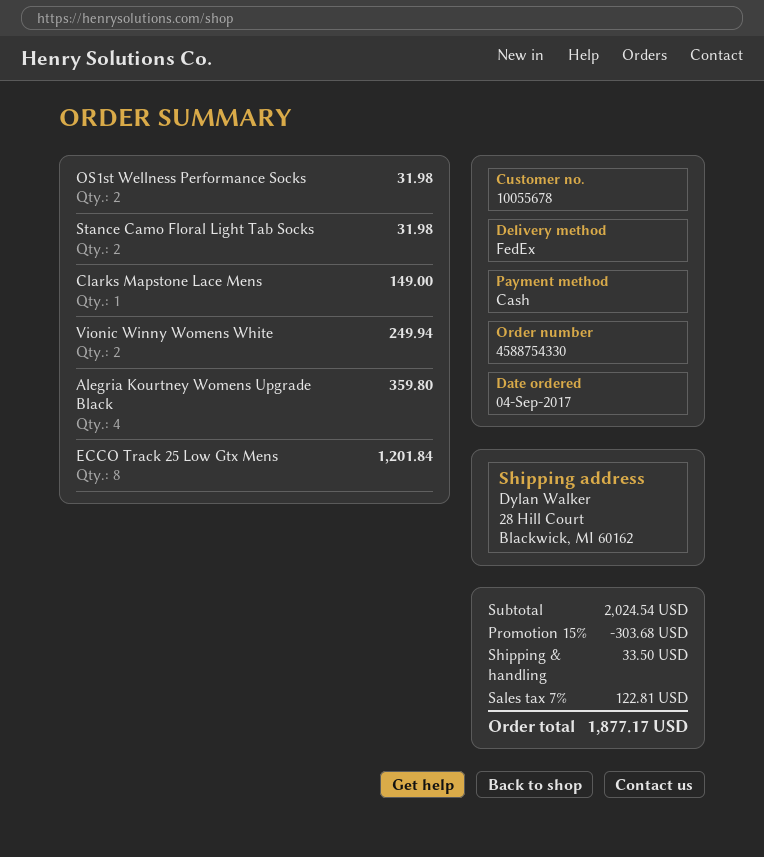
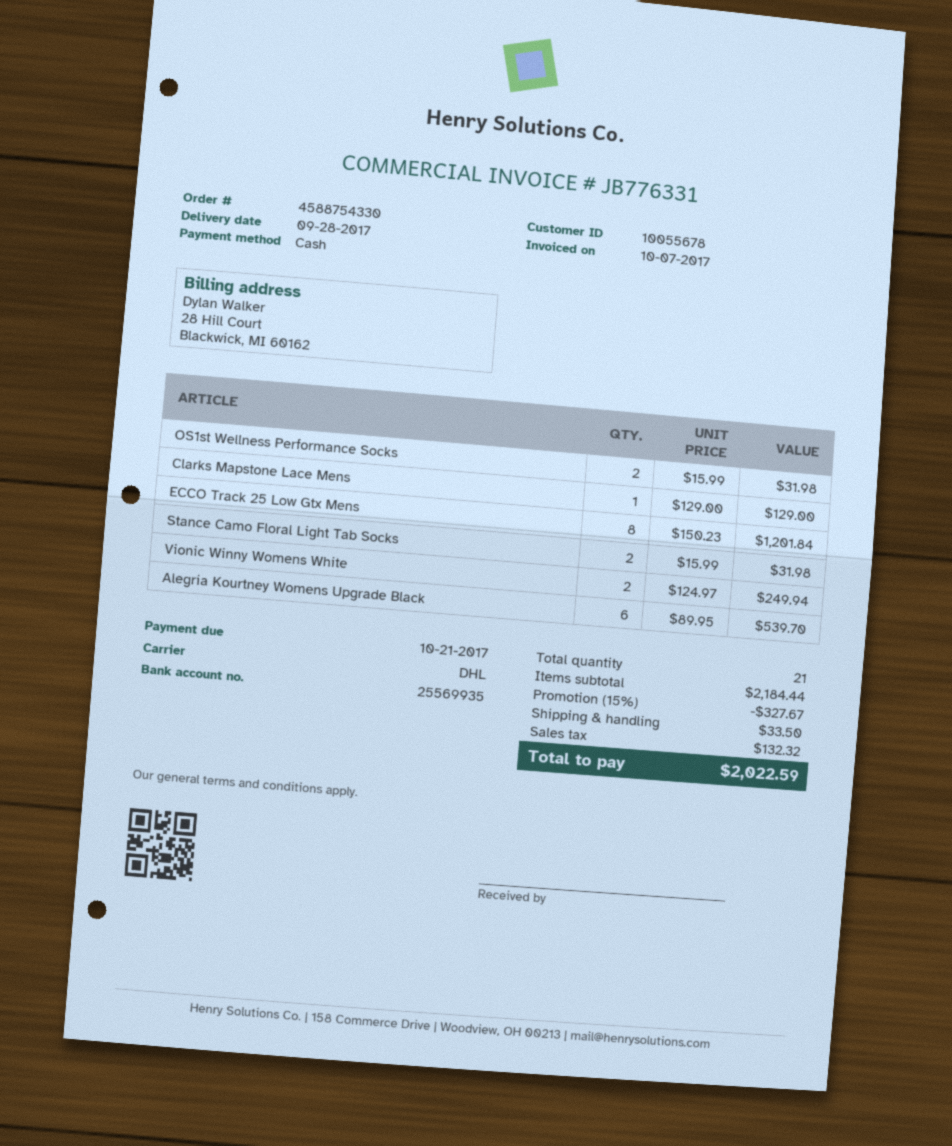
shipping method: FedEx -> DHL
Clarks Mapstone Lace Mens: 1 for 149.00 -> 1 for 129.00
Alegria Kourtney Womens Upgrade Black: 4 for 359.80 -> 6 for 539.70
subtotal: 2024.54 -> 2184.44
discount: 15% = 303.68 -> 15% = 327.67
tax: 122.81 -> 132.32
total: 1877.17 -> 2022.59

